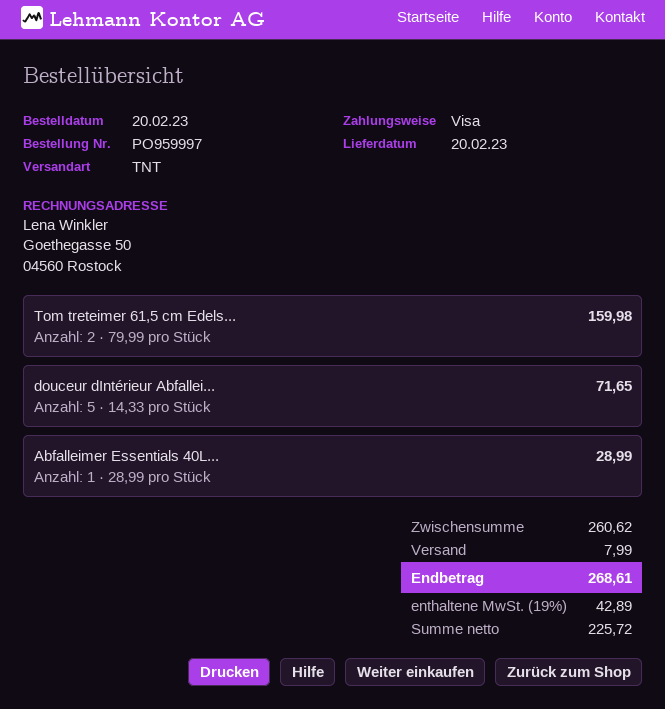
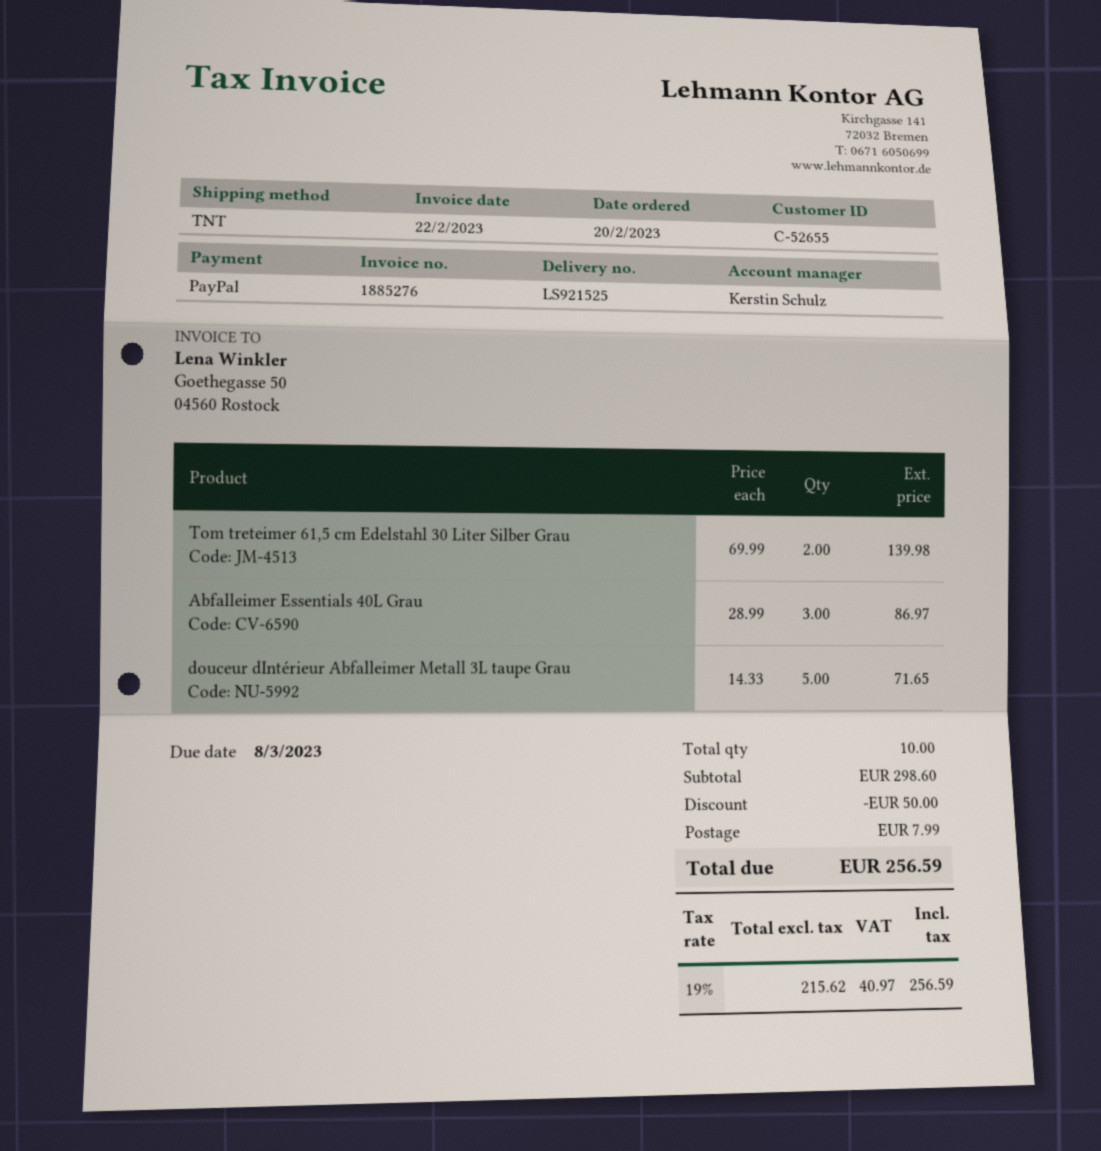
payment method: Visa -> PayPal
Tom treteimer 61,5 cm Edels...: 2 x 79.99 = 159.98 -> 2 x 69.99 = 139.98
Abfalleimer Essentials 40L...: 1 x 28.99 = 28.99 -> 3 x 28.99 = 86.97
subtotal: 260.62 -> 298.60
discount: none -> 50.00
net: 225.72 -> 215.62
tax: 19% = 42.89 -> 19% = 40.97
total: 268.61 -> 256.59

